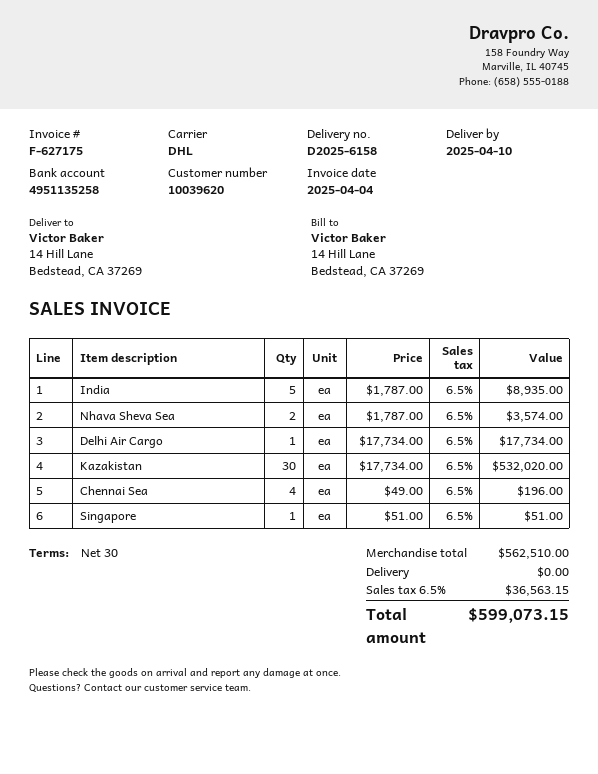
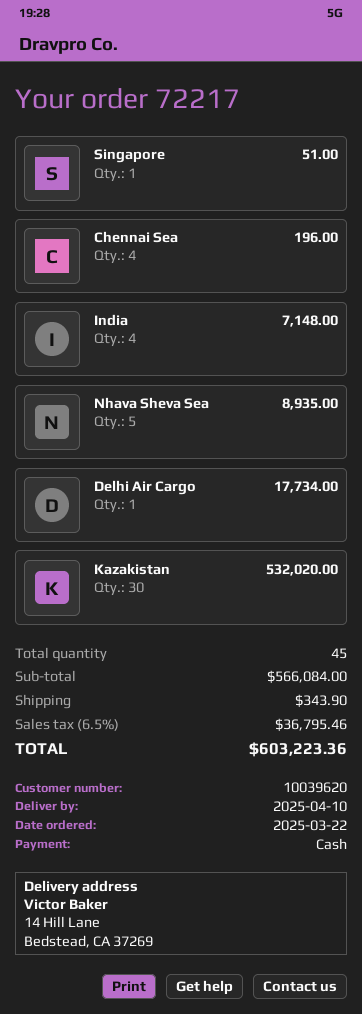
India: 5 for 8935.00 -> 4 for 7148.00
Nhava Sheva Sea: 2 for 3574.00 -> 5 for 8935.00
subtotal: 562510.00 -> 566084.00
shipping: 0.00 -> 343.90
tax: 6.5% = 36563.15 -> 6.5% = 36795.46
total: 599073.15 -> 603223.36

